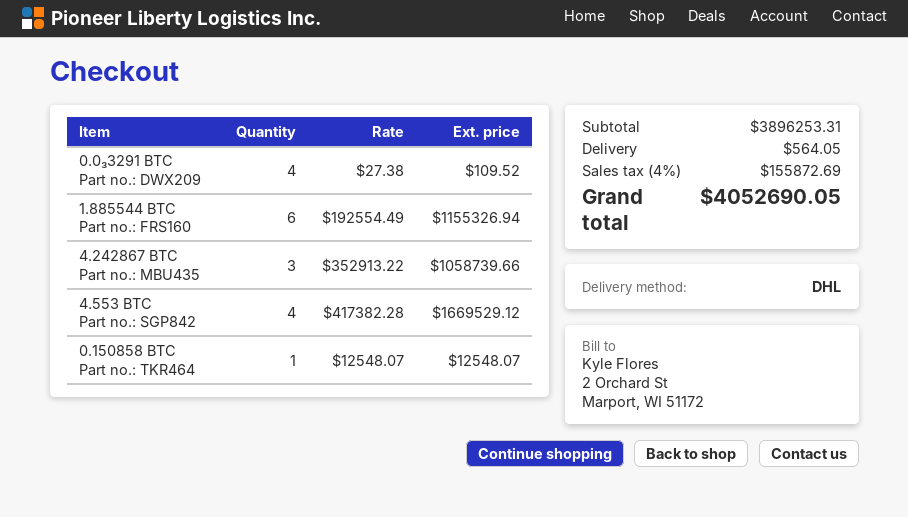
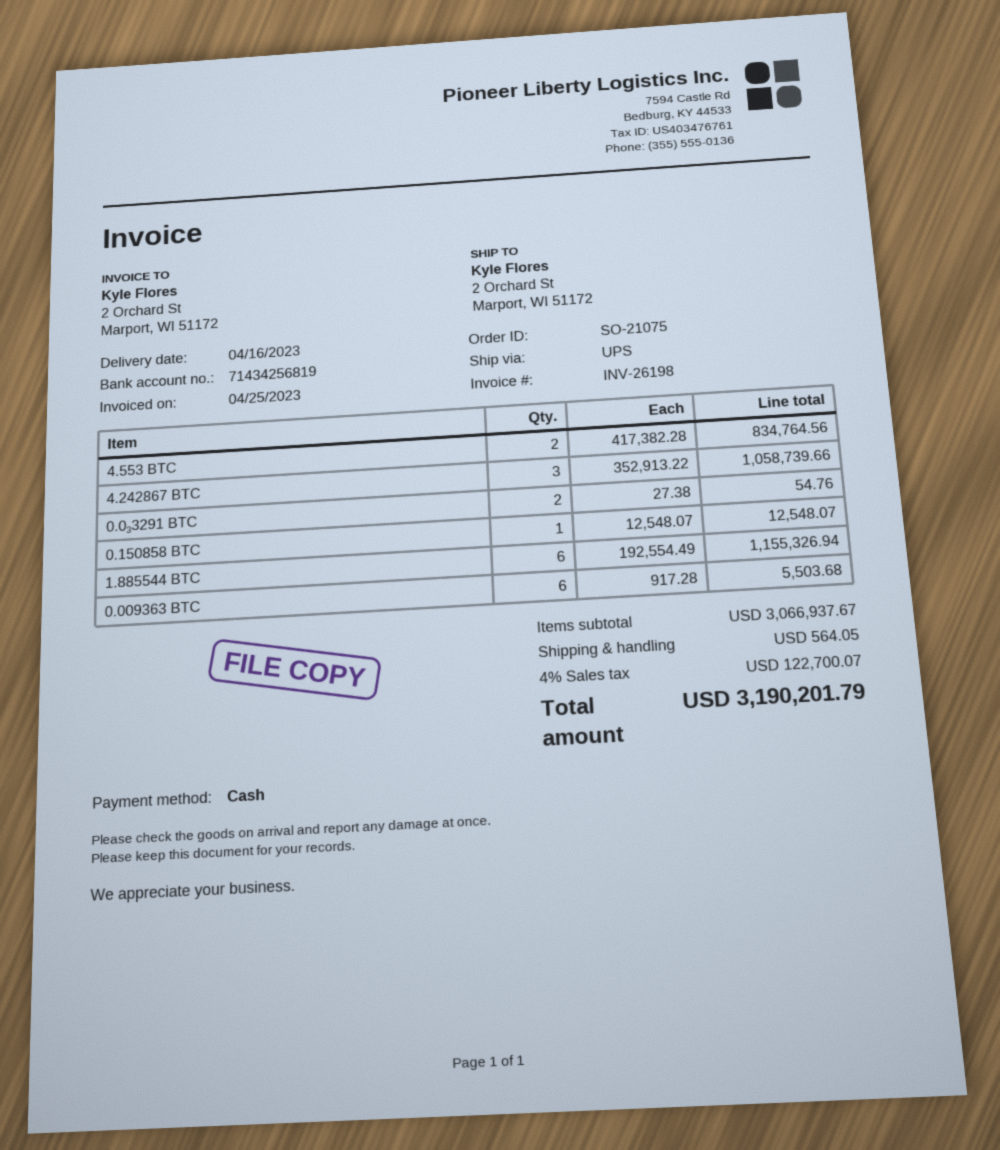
shipping method: DHL -> UPS
0.0₃3291 BTC: 4 x 27.38 = 109.52 -> 2 x 27.38 = 54.76
4.553 BTC: 4 x 417382.28 = 1669529.12 -> 2 x 417382.28 = 834764.56
0.009363 BTC: none -> 6 x 917.28 = 5503.68
subtotal: 3896253.31 -> 3066937.67
tax: 4% = 155872.69 -> 4% = 122700.07
total: 4052690.05 -> 3190201.79

